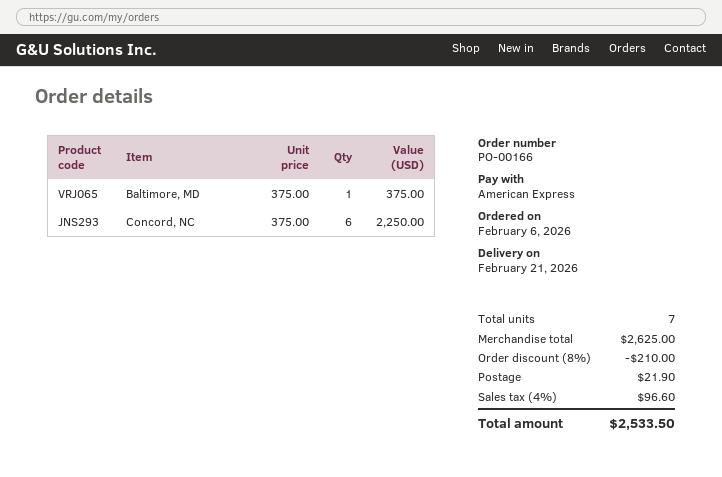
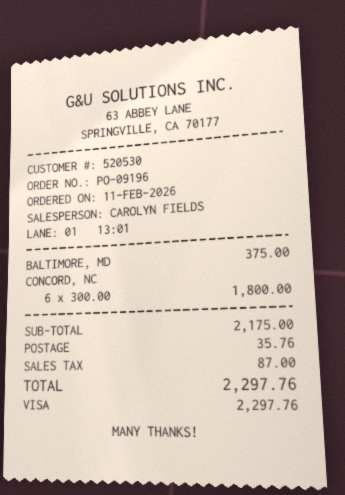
order number: PO-00166 -> PO-09196
order date: 2026-02-06 -> 2026-02-11
payment method: American Express -> Visa
Concord, NC: 6 x 375.00 = 2250.00 -> 6 x 300.00 = 1800.00
subtotal: 2625.00 -> 2175.00
discount: 8% = 210.00 -> none
shipping: 21.90 -> 35.76
tax: 96.60 -> 87.00
total: 2533.50 -> 2297.76

